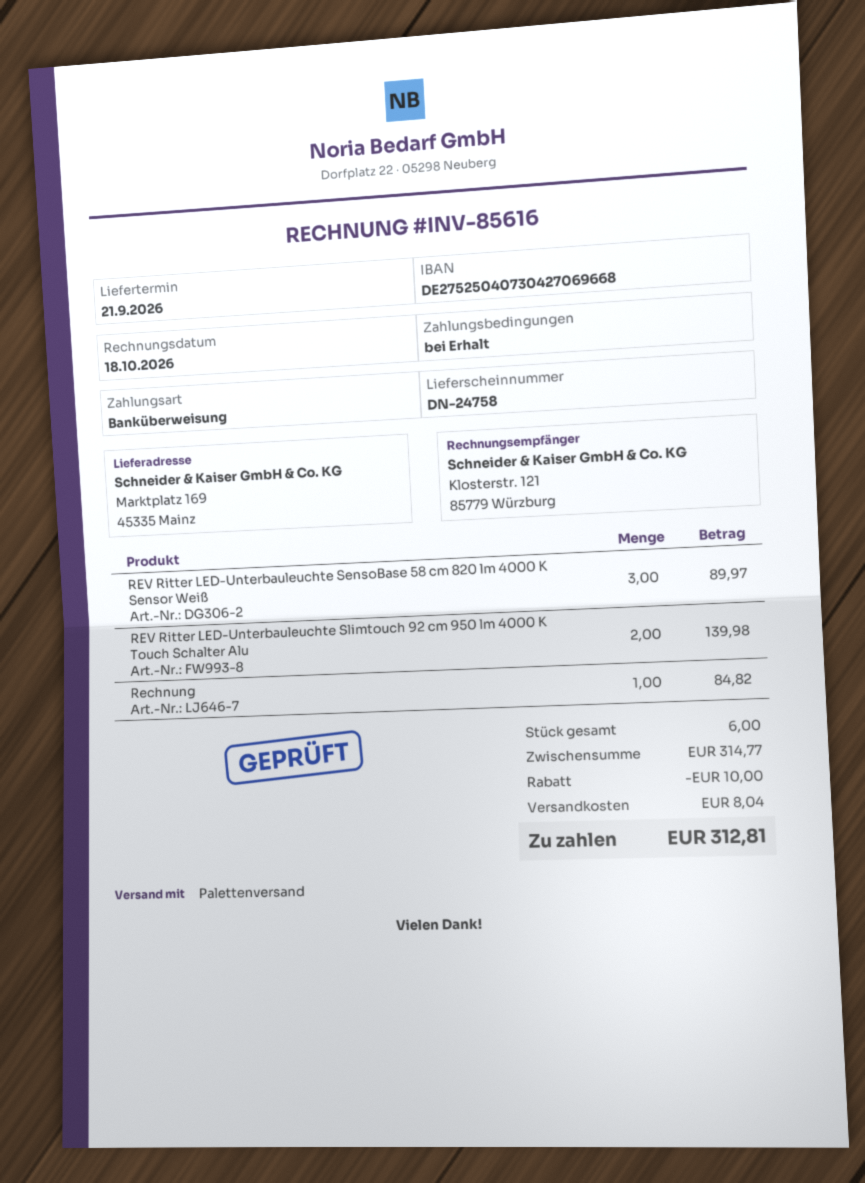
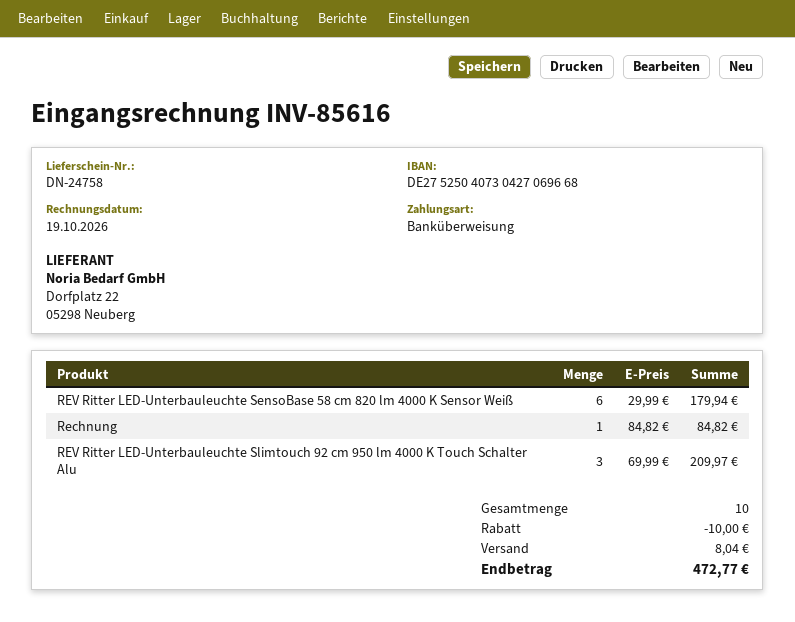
invoice date: 2026-10-18 -> 2026-10-19
REV Ritter LED-Unterbauleuchte SensoBase 58 cm 820 lm 4000 K Sensor Weiß: 3 for 89.97 -> 6 for 179.94
REV Ritter LED-Unterbauleuchte Slimtouch 92 cm 950 lm 4000 K Touch Schalter Alu: 2 for 139.98 -> 3 for 209.97
total quantity: 6 -> 10
total: 312.81 -> 472.77

